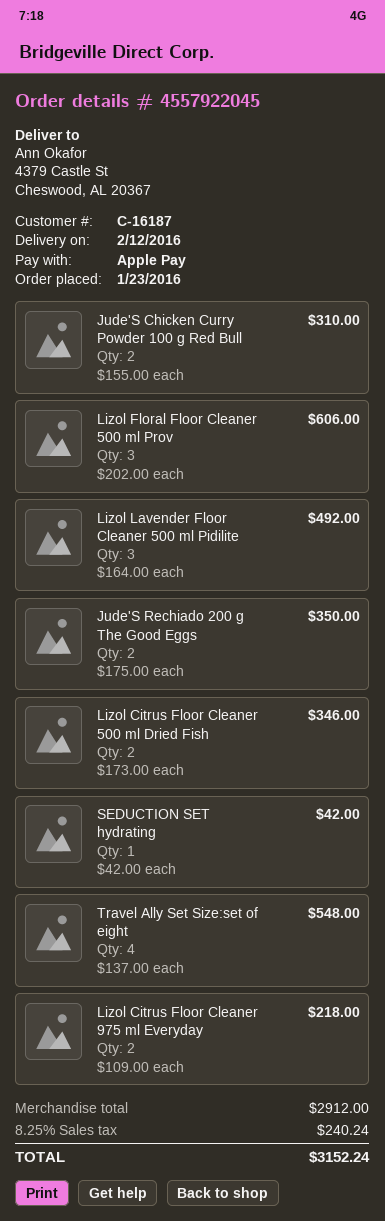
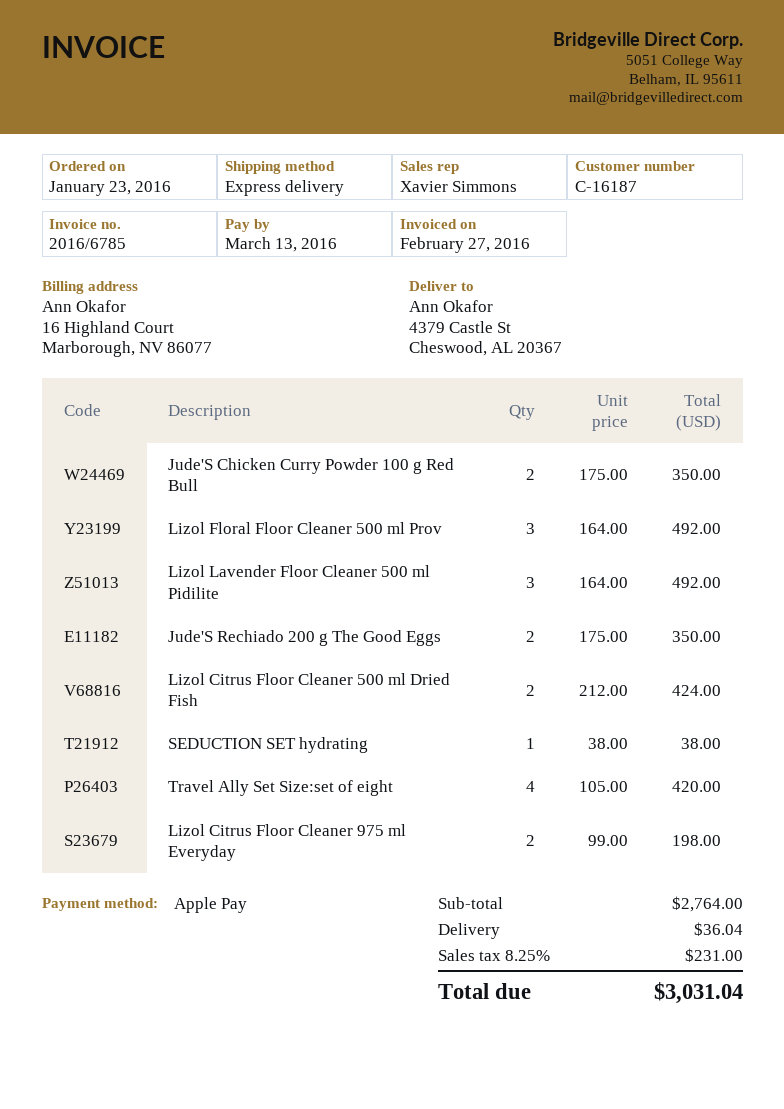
Jude'S Chicken Curry Powder 100 g Red Bull: 2 x 155.00 = 310.00 -> 2 x 175.00 = 350.00
Lizol Floral Floor Cleaner 500 ml Prov: 3 x 202.00 = 606.00 -> 3 x 164.00 = 492.00
Lizol Citrus Floor Cleaner 500 ml Dried Fish: 2 x 173.00 = 346.00 -> 2 x 212.00 = 424.00
SEDUCTION SET hydrating: 1 x 42.00 = 42.00 -> 1 x 38.00 = 38.00
Travel Ally Set Size:set of eight: 4 x 137.00 = 548.00 -> 4 x 105.00 = 420.00
Lizol Citrus Floor Cleaner 975 ml Everyday: 2 x 109.00 = 218.00 -> 2 x 99.00 = 198.00
subtotal: 2912.00 -> 2764.00
shipping: none -> 36.04
tax: 8.25% = 240.24 -> 8.25% = 231.00
total: 3152.24 -> 3031.04

